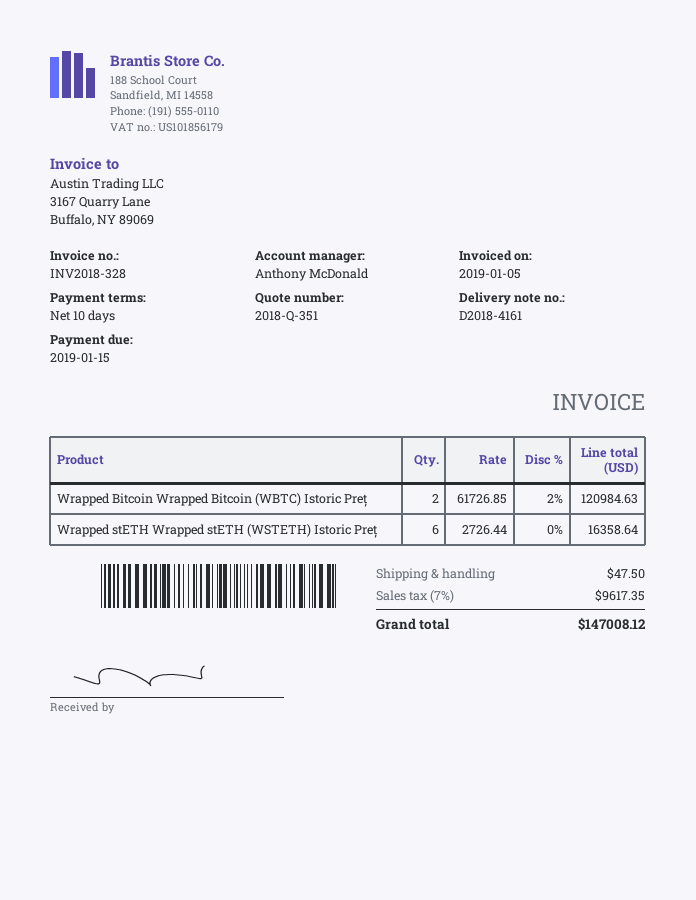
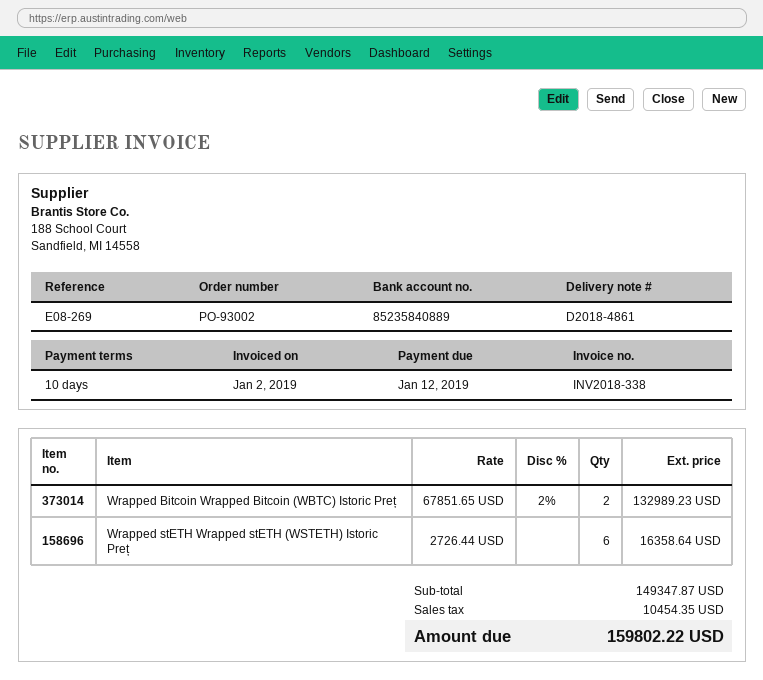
delivery note number: D2018-4161 -> D2018-4861
invoice number: INV2018-328 -> INV2018-338
invoice date: 2019-01-05 -> 2019-01-02
due date: 2019-01-15 -> 2019-01-12
Wrapped Bitcoin Wrapped Bitcoin (WBTC) Istoric Preț: 2 x 61726.85 - 2% = 120984.63 -> 2 x 67851.65 - 2% = 132989.23
shipping: 47.50 -> none
tax: 9617.35 -> 10454.35
total: 147008.12 -> 159802.22

